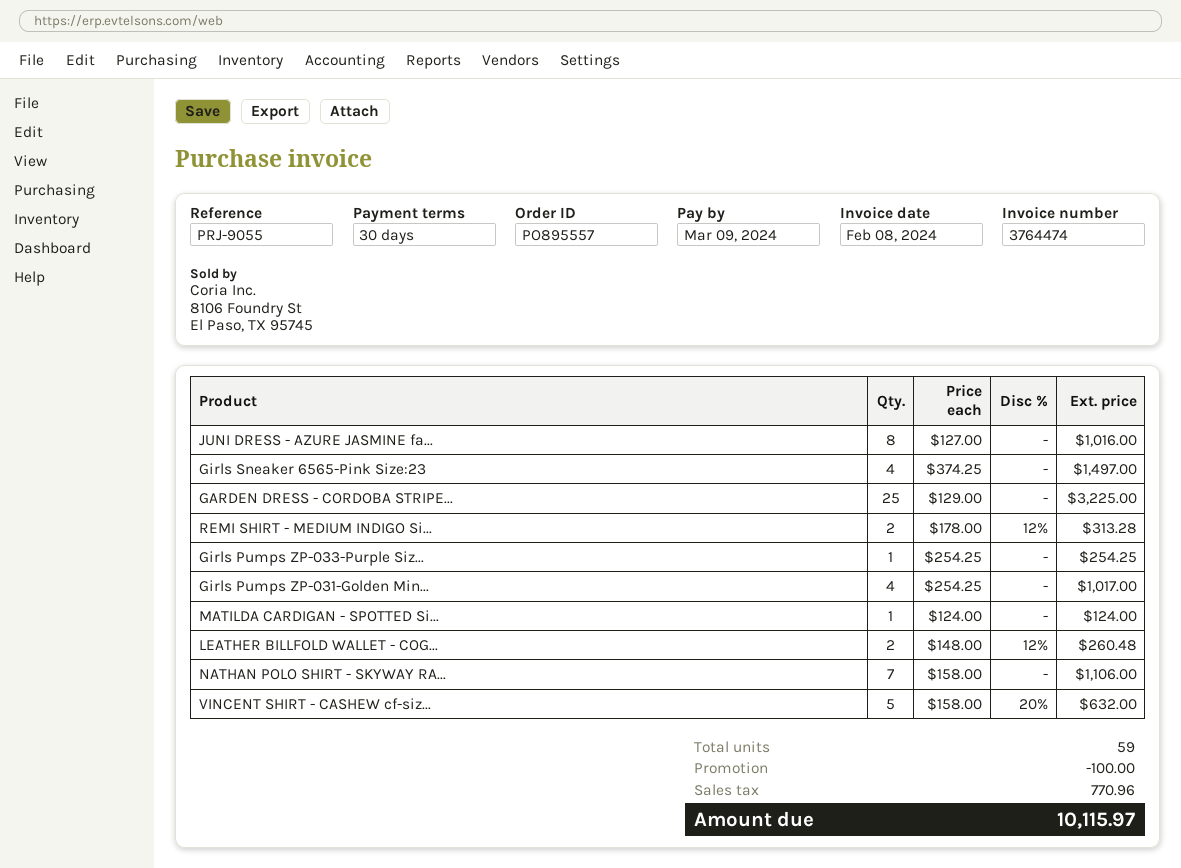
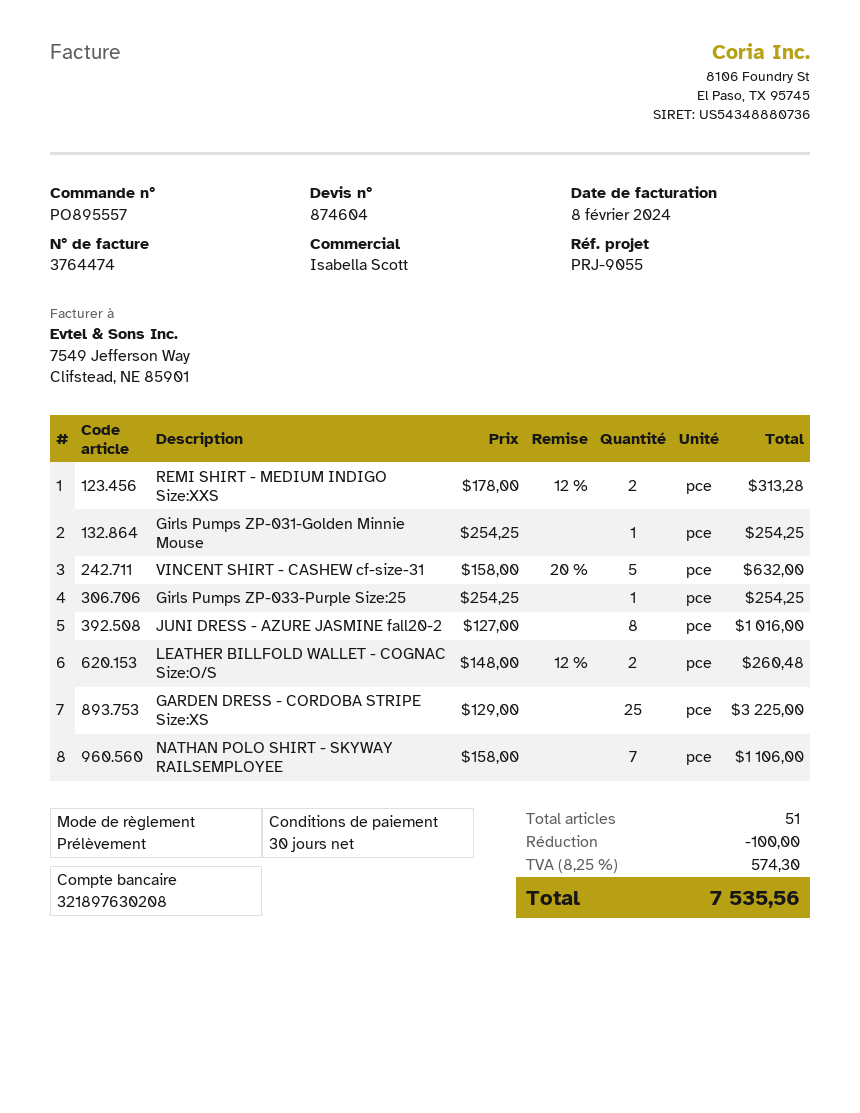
Girls Sneaker 6565-Pink Size:23: 4 x 374.25 = 1497.00 -> none
Girls Pumps ZP-031-Golden Min...: 4 x 254.25 = 1017.00 -> 1 x 254.25 = 254.25
MATILDA CARDIGAN - SPOTTED Si...: 1 x 124.00 = 124.00 -> none
total quantity: 59 -> 51
tax: 770.96 -> 574.30
total: 10115.97 -> 7535.56

